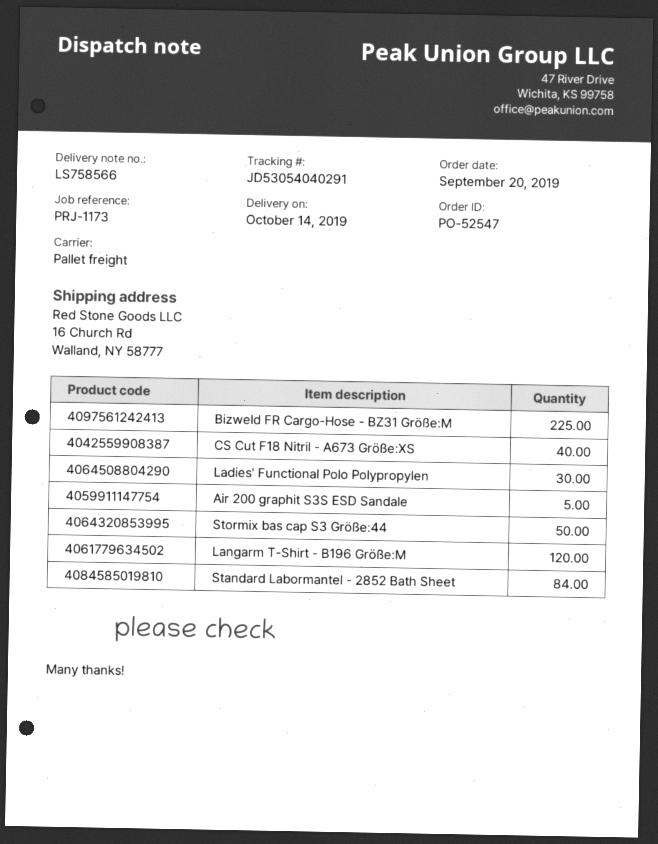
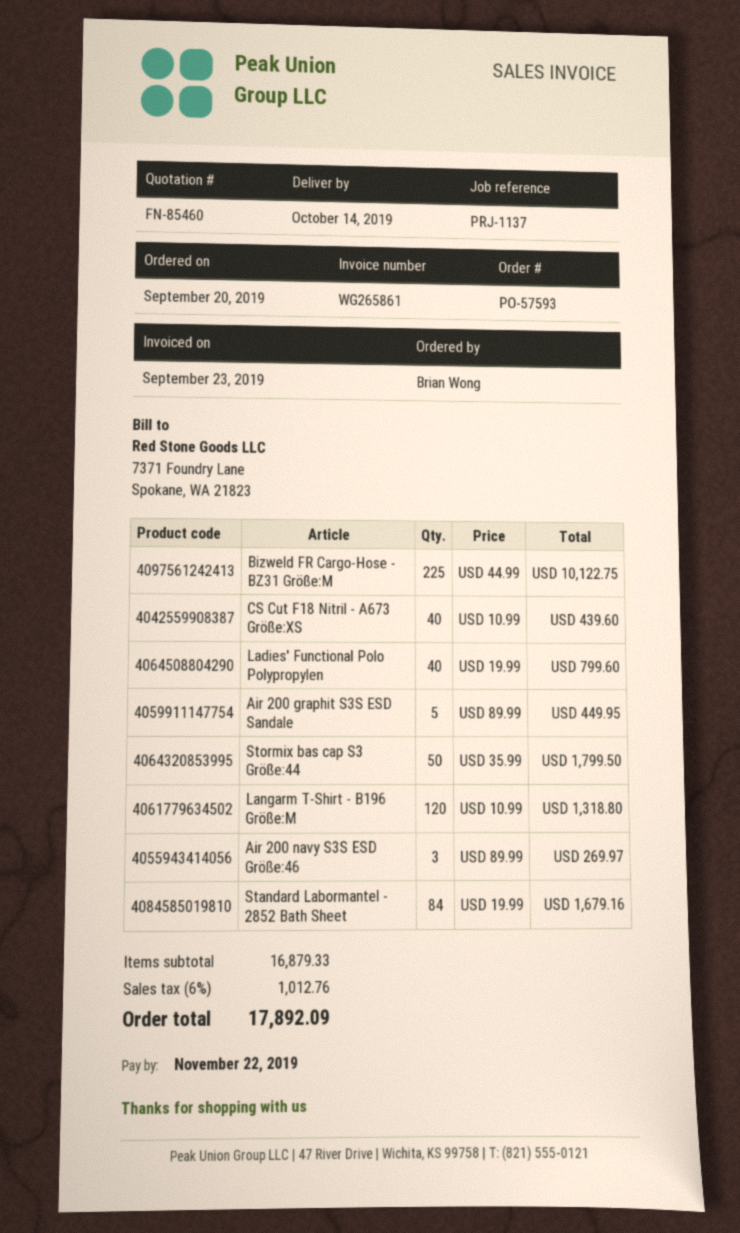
order number: PO-52547 -> PO-57593
reference: PRJ-1173 -> PRJ-1137
Ladies' Functional Polo Polypropylen: 30 -> 40
Air 200 navy S3S ESD Größe:46: none -> 3

